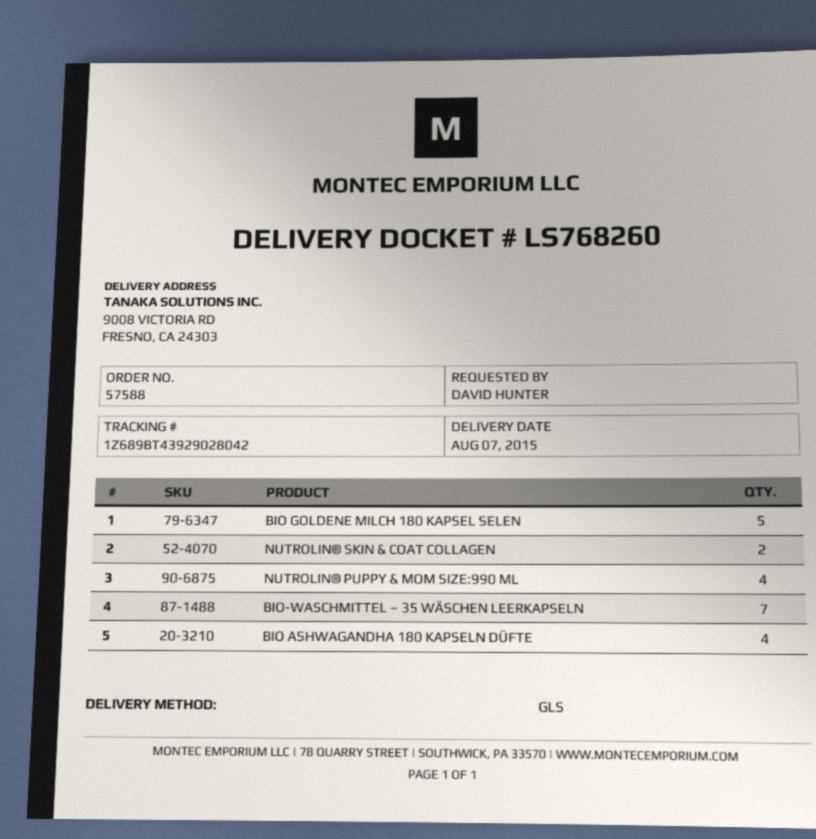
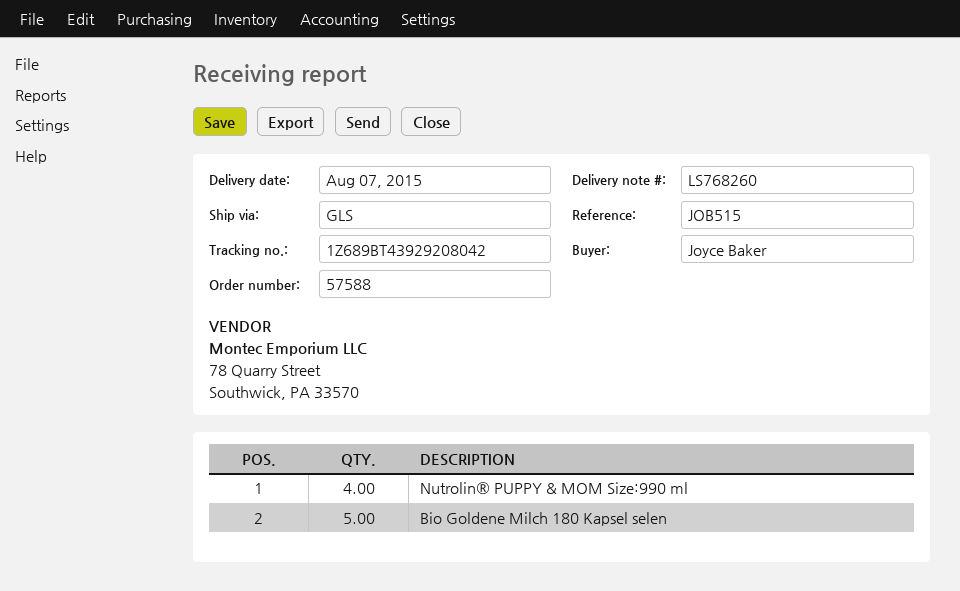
ordered by: DAVID HUNTER -> Joyce Baker
tracking number: 1Z689BT43929028042 -> 1Z689BT43929208042
NUTROLIN® SKIN & COAT COLLAGEN: 2 -> none
BIO-WASCHMITTEL – 35 WÄSCHEN LEERKAPSELN: 7 -> none
BIO ASHWAGANDHA 180 KAPSELN DÜFTE: 4 -> none

